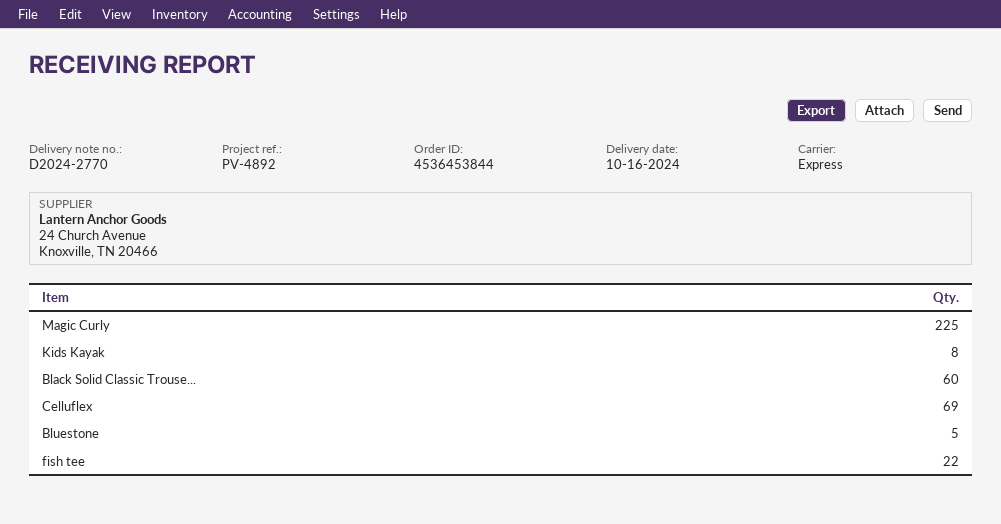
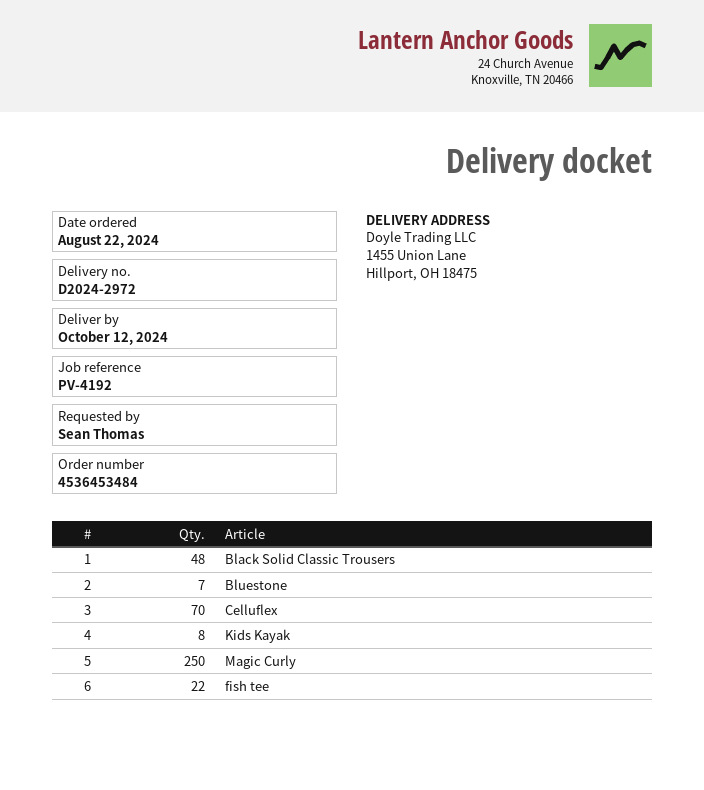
order number: 4536453844 -> 4536453484
delivery note number: D2024-2770 -> D2024-2972
delivery date: 2024-10-16 -> 2024-10-12
reference: PV-4892 -> PV-4192
Magic Curly: 225 -> 250
Black Solid Classic Trouse...: 60 -> 48
Celluflex: 69 -> 70
Bluestone: 5 -> 7

